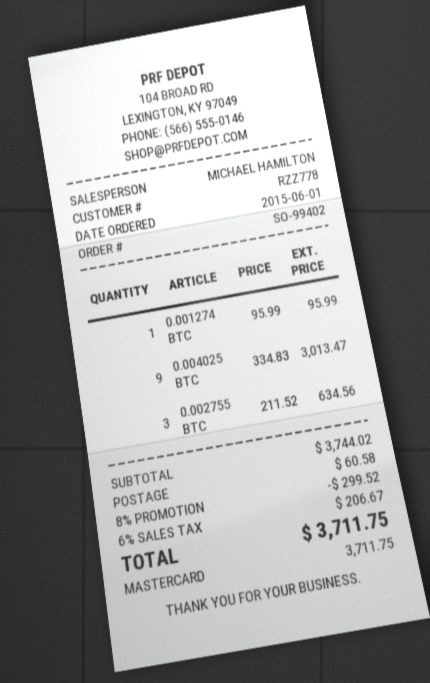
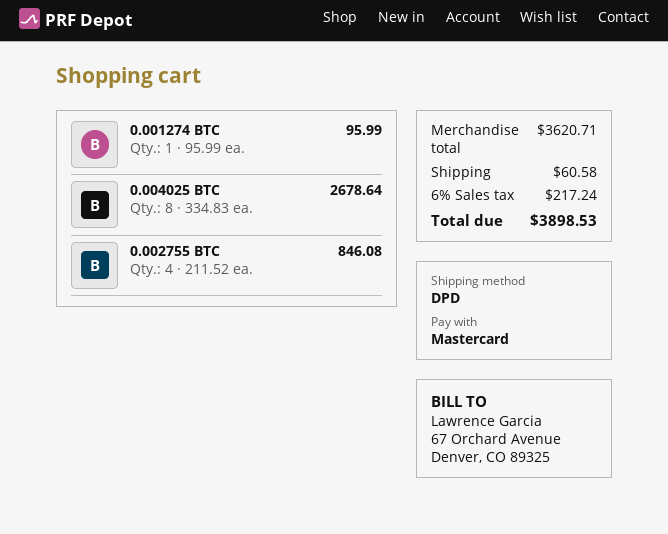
0.004025 BTC: 9 x 334.83 = 3013.47 -> 8 x 334.83 = 2678.64
0.002755 BTC: 3 x 211.52 = 634.56 -> 4 x 211.52 = 846.08
subtotal: 3744.02 -> 3620.71
discount: 8% = 299.52 -> none
tax: 6% = 206.67 -> 6% = 217.24
total: 3711.75 -> 3898.53

